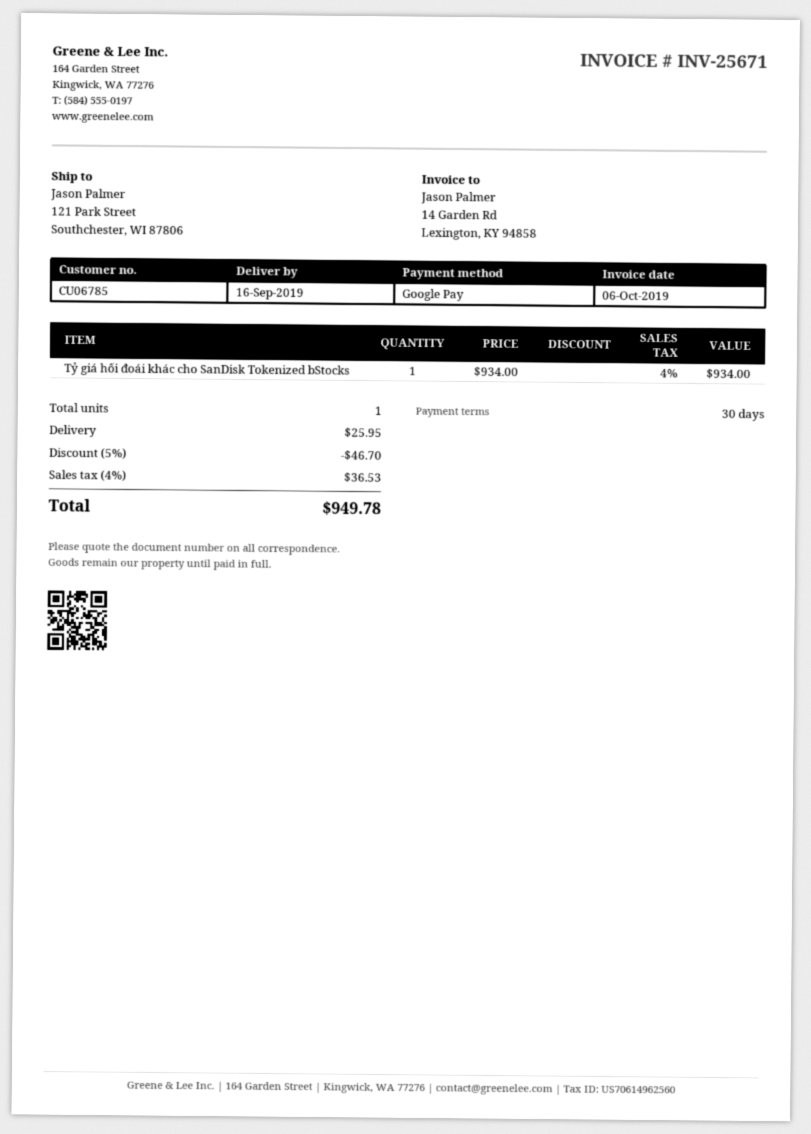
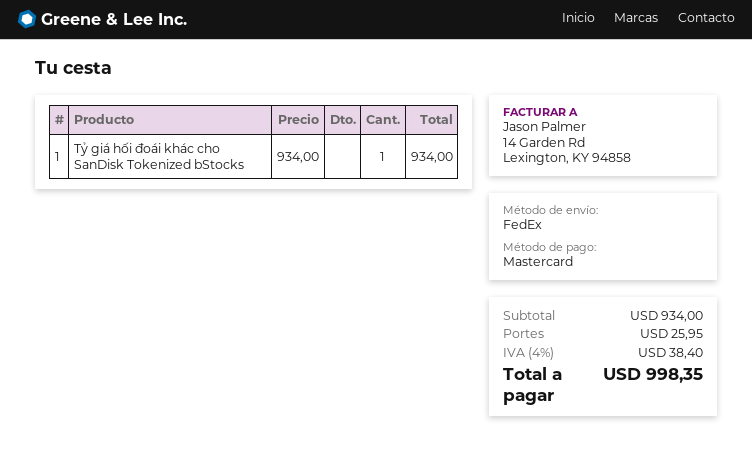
payment method: Google Pay -> Mastercard
discount: 5% = 46.70 -> none
tax: 4% = 36.53 -> 4% = 38.40
total: 949.78 -> 998.35

